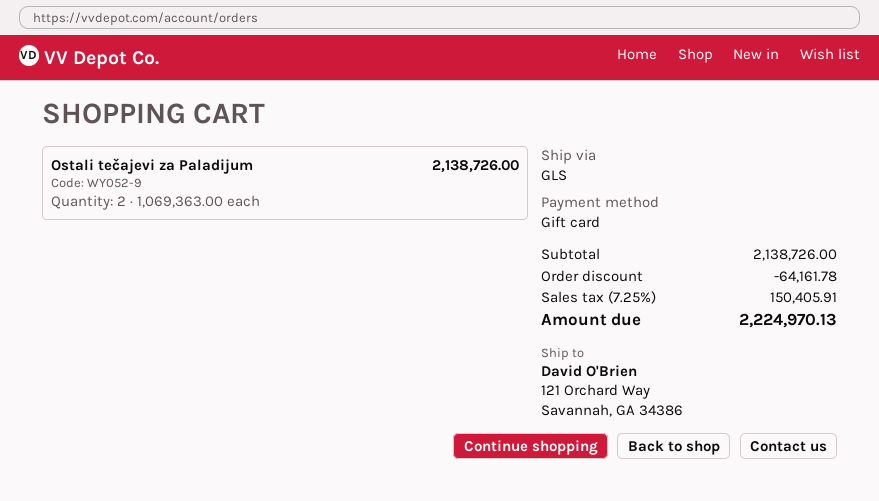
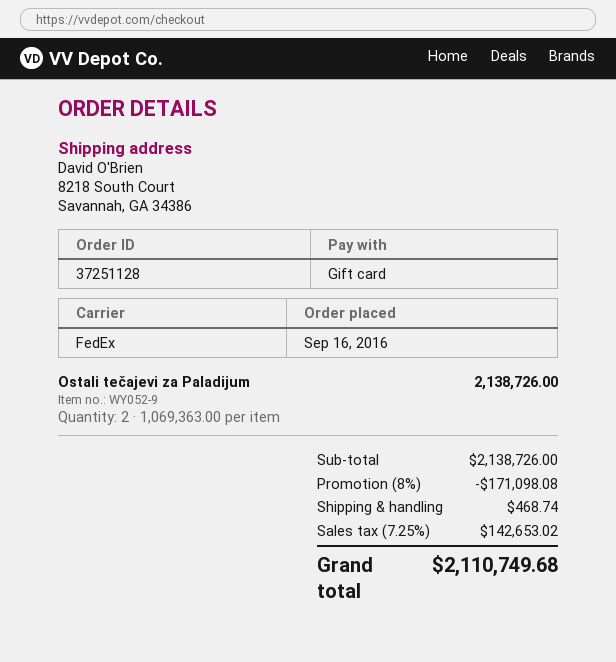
shipping method: GLS -> FedEx
ship to: 121 Orchard Way, Savannah, GA 34386 -> 8218 South Court, Savannah, GA 34386
discount: 64161.78 -> 171098.08
shipping: none -> 468.74
tax: 7.25% = 150405.91 -> 7.25% = 142653.02
total: 2224970.13 -> 2110749.68

